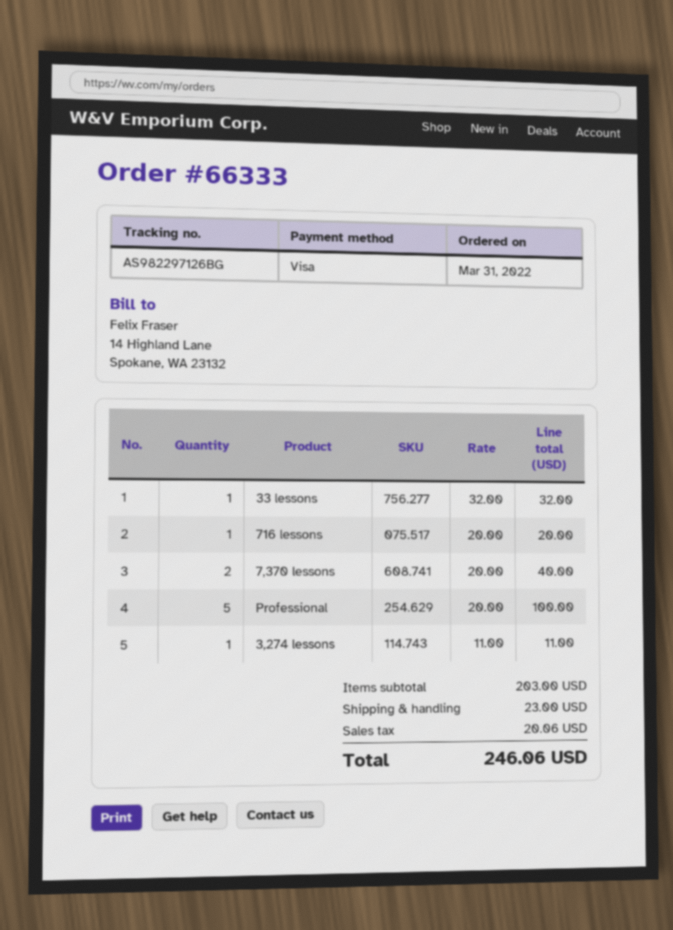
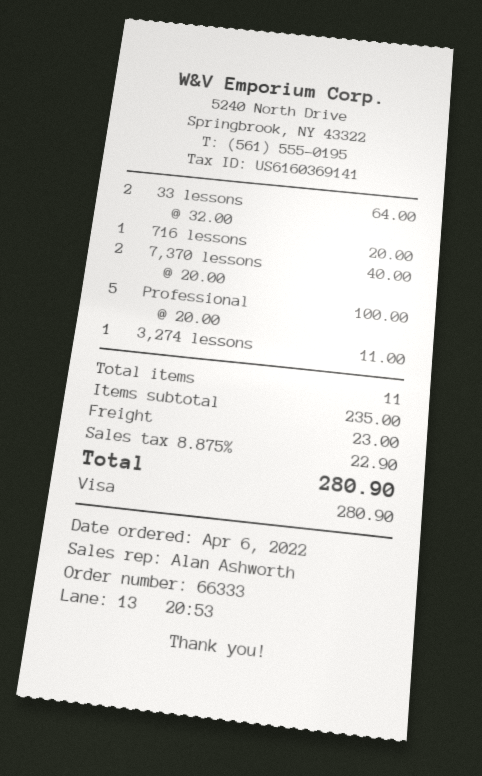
order date: 2022-03-31 -> 2022-04-06
33 lessons: 1 x 32.00 = 32.00 -> 2 x 32.00 = 64.00
subtotal: 203.00 -> 235.00
tax: 20.06 -> 22.90
total: 246.06 -> 280.90

